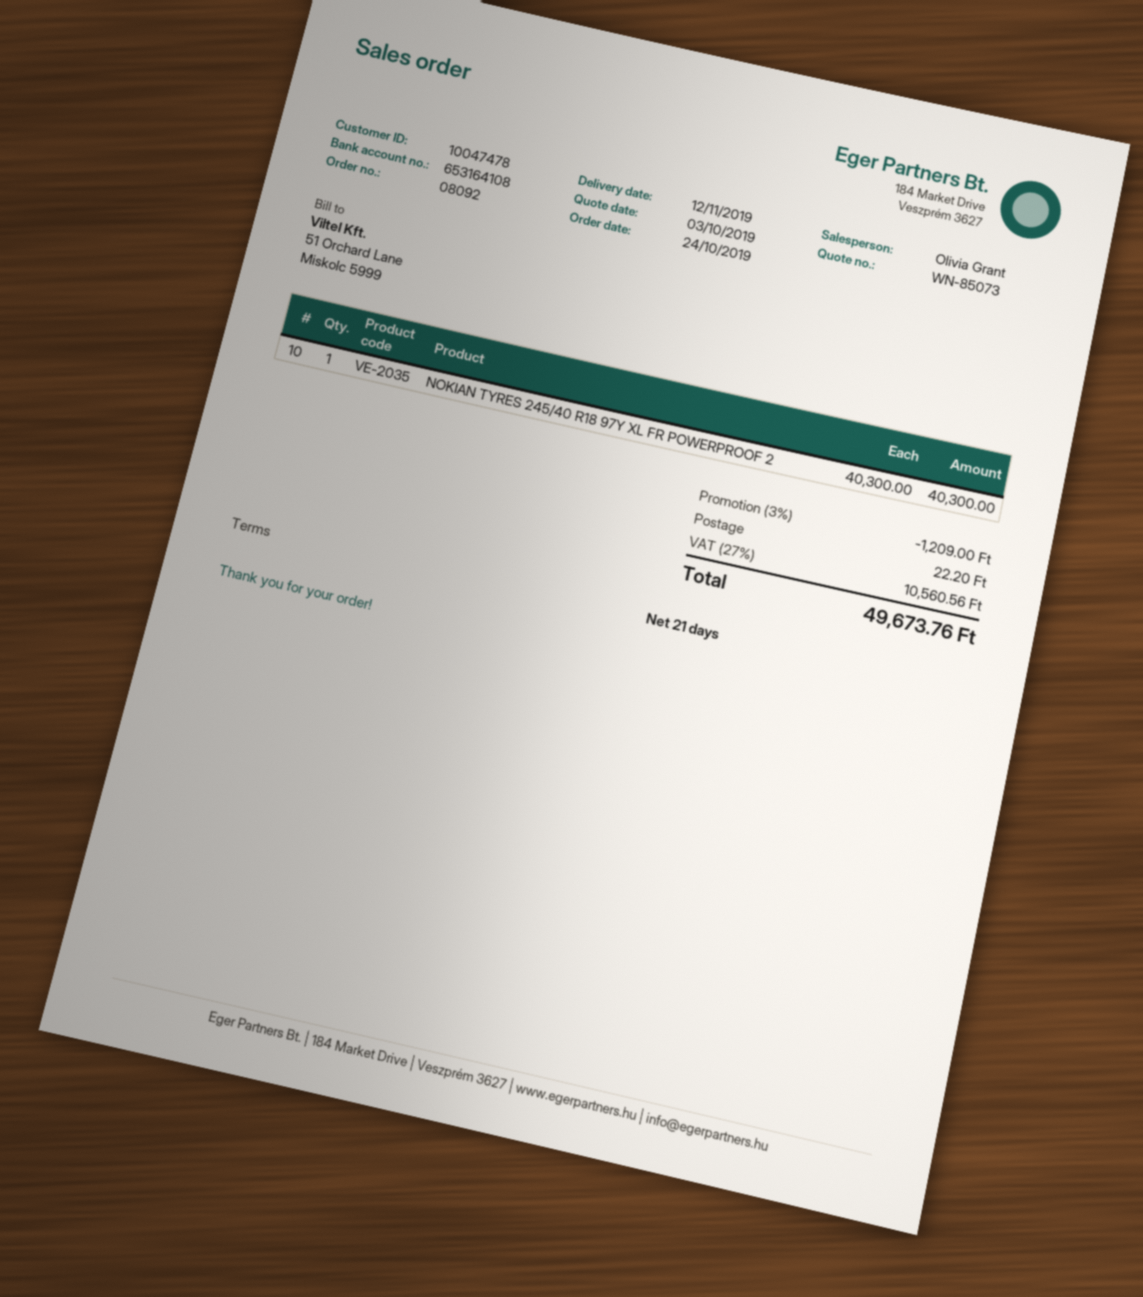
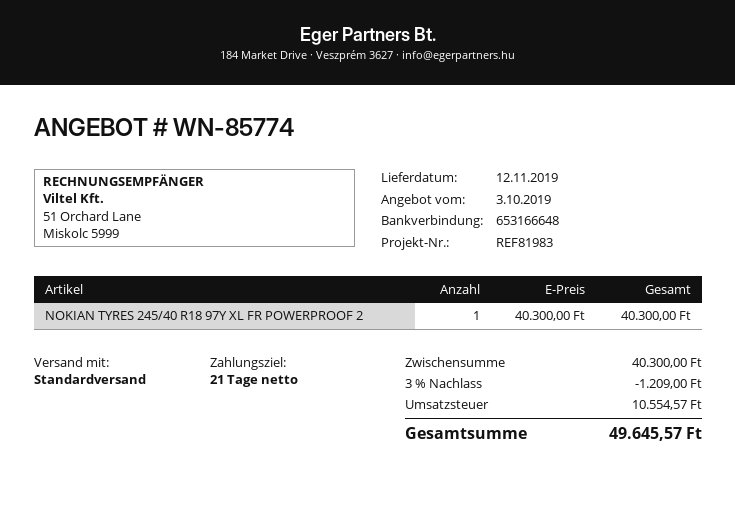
quote number: WN-85073 -> WN-85774
bank account: 653164108 -> 653166648
shipping: 22.20 -> none
tax: 10560.56 -> 10554.57
total: 49673.76 -> 49645.57

